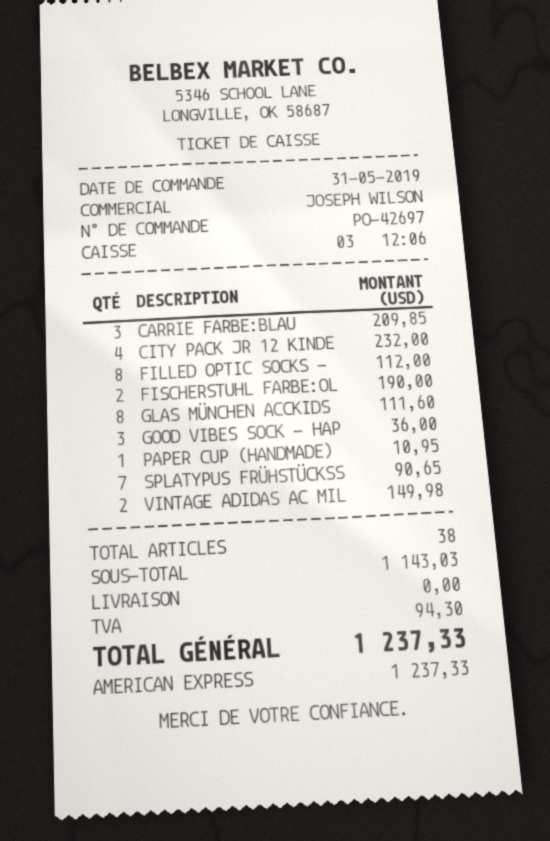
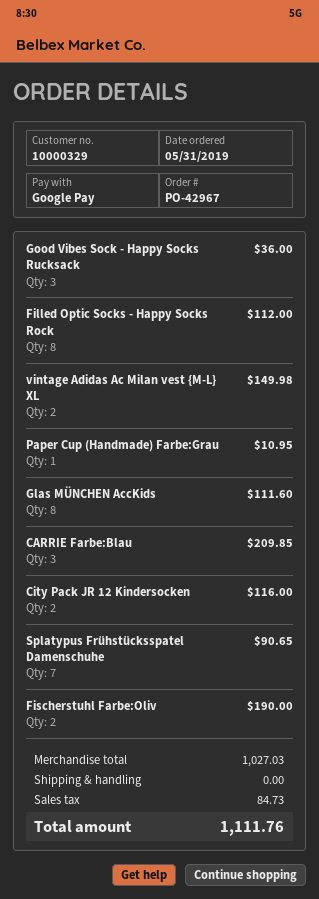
order number: PO-42697 -> PO-42967
payment method: American Express -> Google Pay
CITY PACK JR 12 KINDE: 4 for 232.00 -> 2 for 116.00
subtotal: 1143.03 -> 1027.03
tax: 94.30 -> 84.73
total: 1237.33 -> 1111.76

